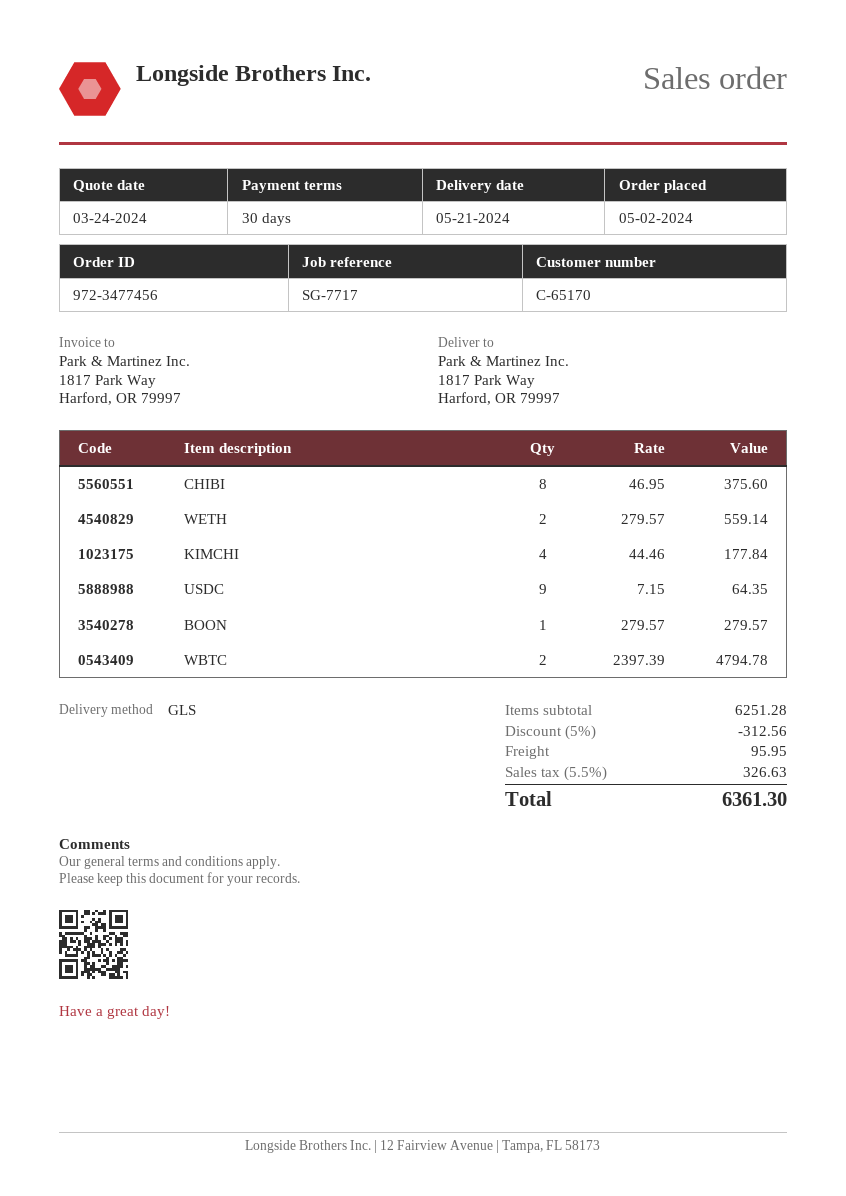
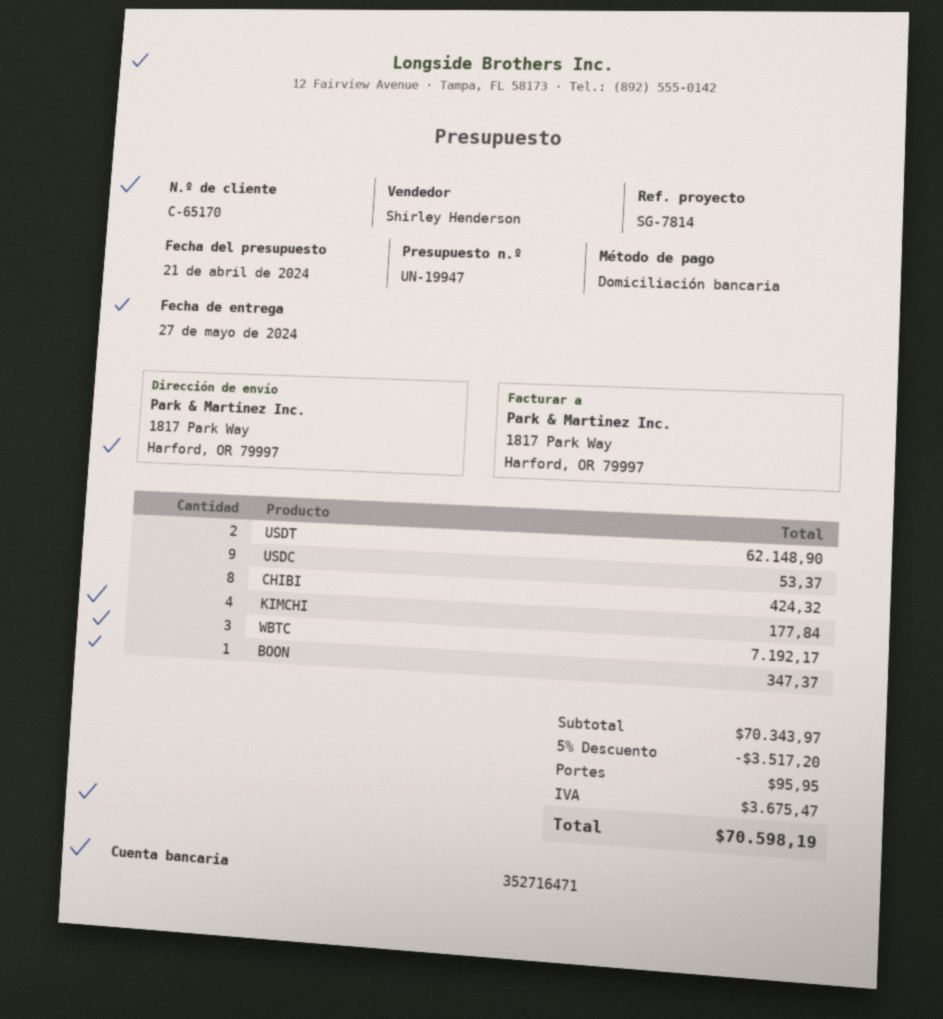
quote date: 2024-03-24 -> 2024-04-21
delivery date: 2024-05-21 -> 2024-05-27
reference: SG-7717 -> SG-7814
CHIBI: 8 for 375.60 -> 8 for 424.32
WETH: 2 for 559.14 -> none
USDC: 9 for 64.35 -> 9 for 53.37
BOON: 1 for 279.57 -> 1 for 347.37
WBTC: 2 for 4794.78 -> 3 for 7192.17
USDT: none -> 2 for 62148.90
subtotal: 6251.28 -> 70343.97
discount: 5% = 312.56 -> 5% = 3517.20
tax: 326.63 -> 3675.47
total: 6361.30 -> 70598.19

